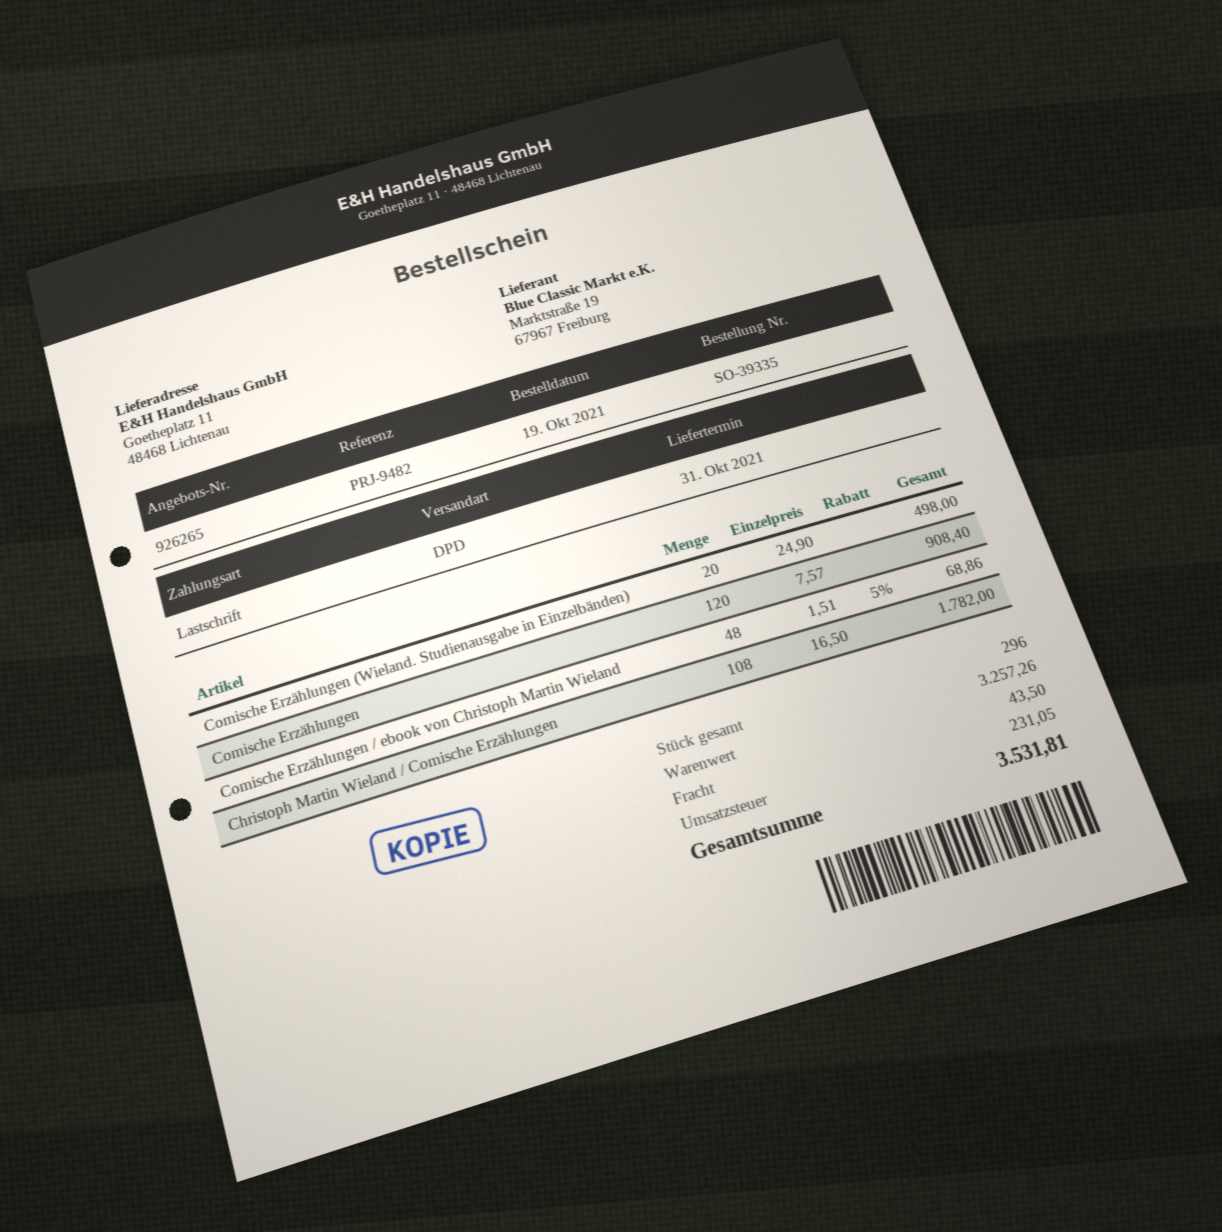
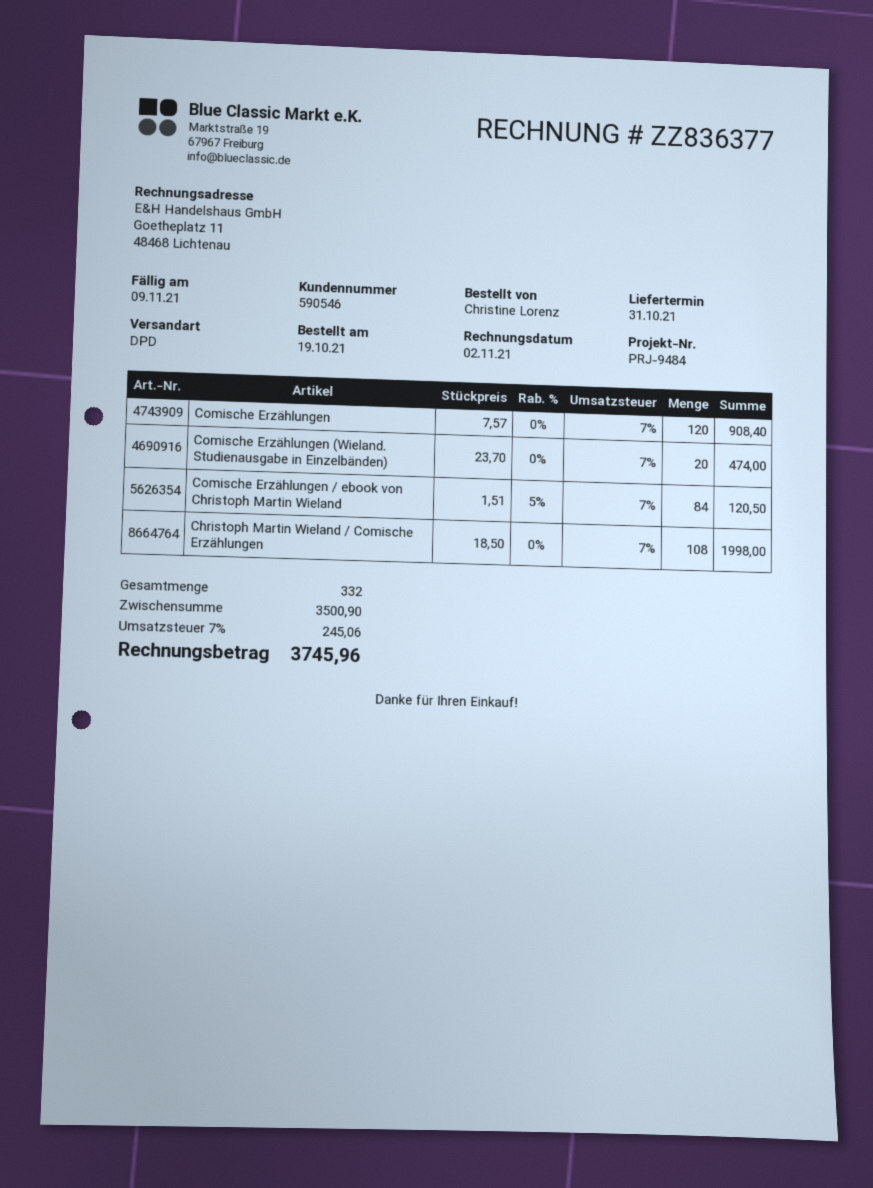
reference: PRJ-9482 -> PRJ-9484
Comische Erzählungen (Wieland. Studienausgabe in Einzelbänden): 20 x 24.90 = 498.00 -> 20 x 23.70 = 474.00
Comische Erzählungen / ebook von Christoph Martin Wieland: 48 x 1.51 - 5% = 68.86 -> 84 x 1.51 - 5% = 120.50
Christoph Martin Wieland / Comische Erzählungen: 108 x 16.50 = 1782.00 -> 108 x 18.50 = 1998.00
total quantity: 296 -> 332
subtotal: 3257.26 -> 3500.90
shipping: 43.50 -> none
tax: 231.05 -> 245.06
total: 3531.81 -> 3745.96

